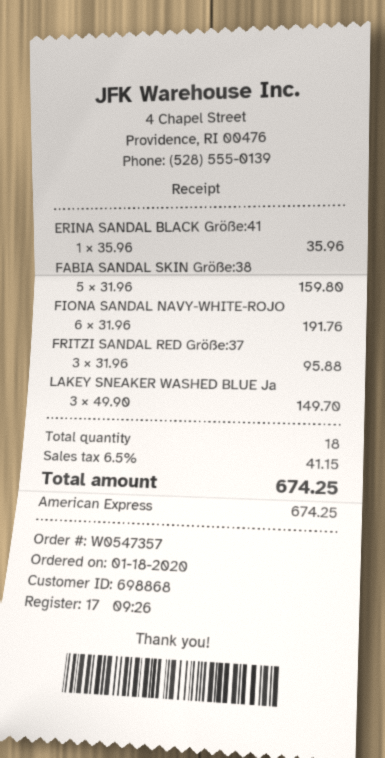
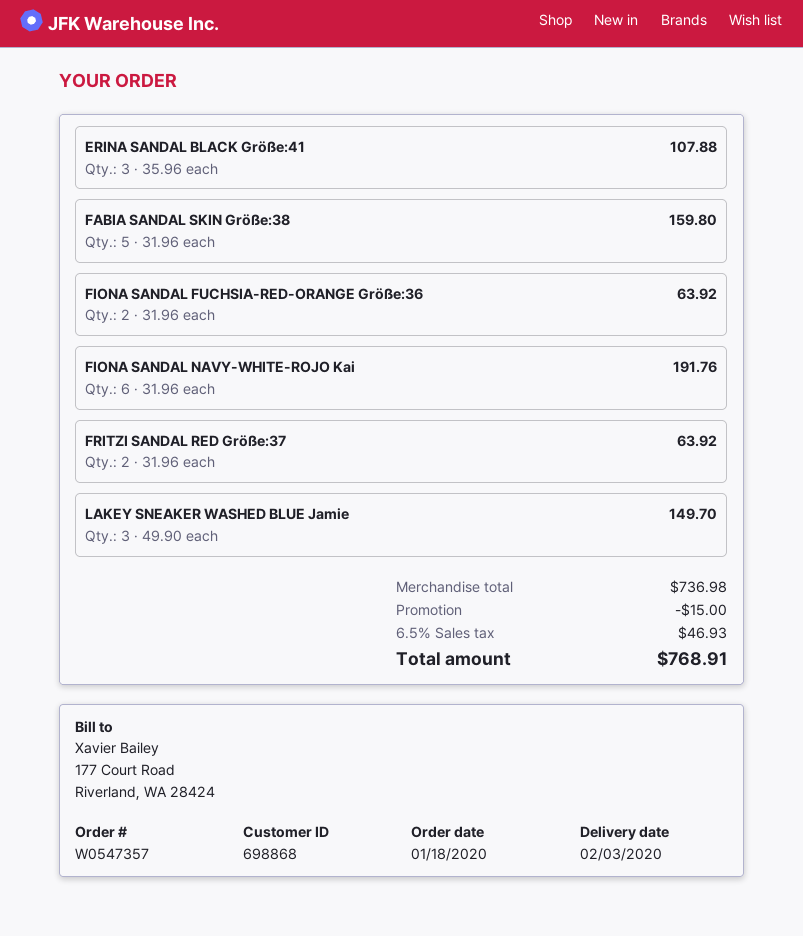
ERINA SANDAL BLACK Größe:41: 1 x 35.96 = 35.96 -> 3 x 35.96 = 107.88
FRITZI SANDAL RED Größe:37: 3 x 31.96 = 95.88 -> 2 x 31.96 = 63.92
FIONA SANDAL FUCHSIA-RED-ORANGE Größe:36: none -> 2 x 31.96 = 63.92
discount: none -> 15.00
tax: 6.5% = 41.15 -> 6.5% = 46.93
total: 674.25 -> 768.91

